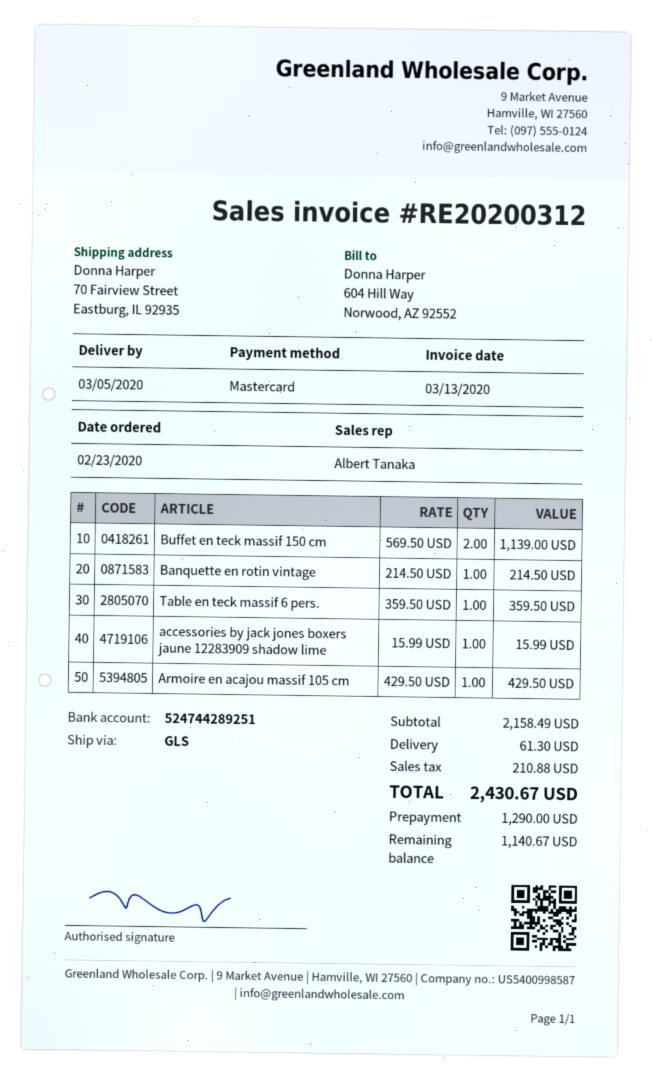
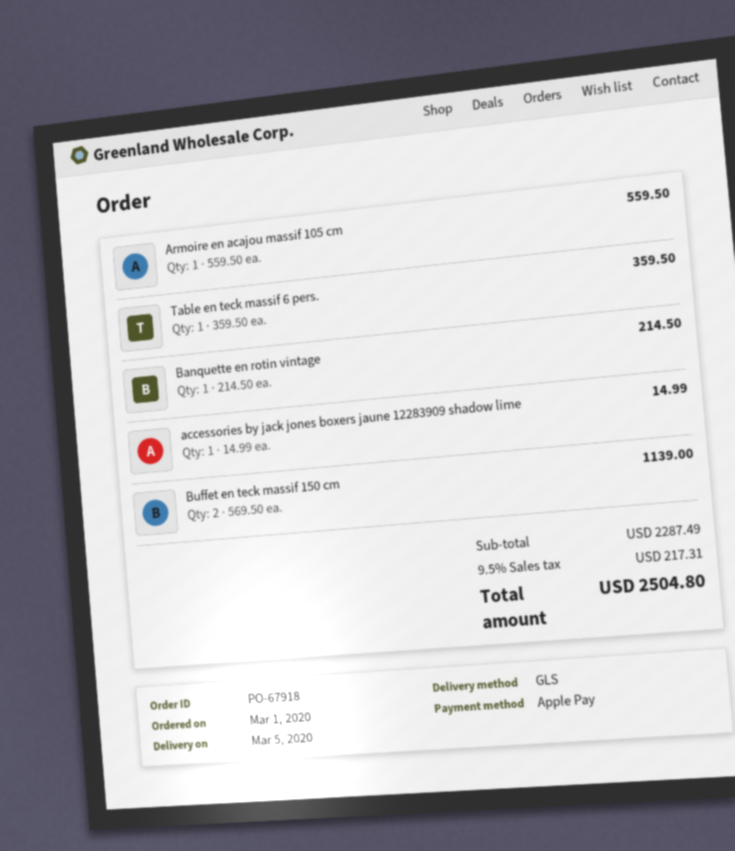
order date: 2020-02-23 -> 2020-03-01
payment method: Mastercard -> Apple Pay
accessories by jack jones boxers jaune 12283909 shadow lime: 1 x 15.99 = 15.99 -> 1 x 14.99 = 14.99
Armoire en acajou massif 105 cm: 1 x 429.50 = 429.50 -> 1 x 559.50 = 559.50
subtotal: 2158.49 -> 2287.49
shipping: 61.30 -> none
tax: 210.88 -> 217.31
total: 2430.67 -> 2504.80

